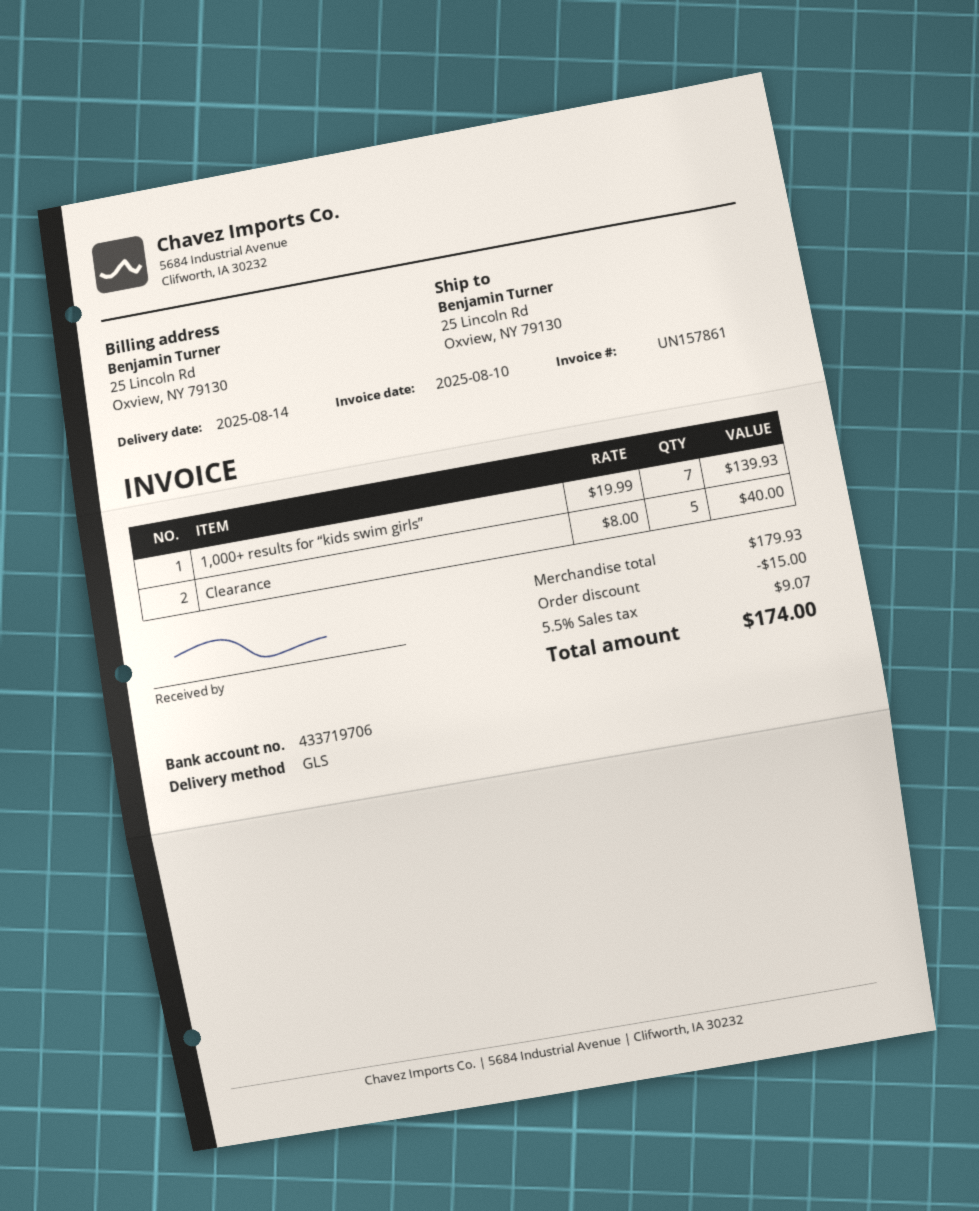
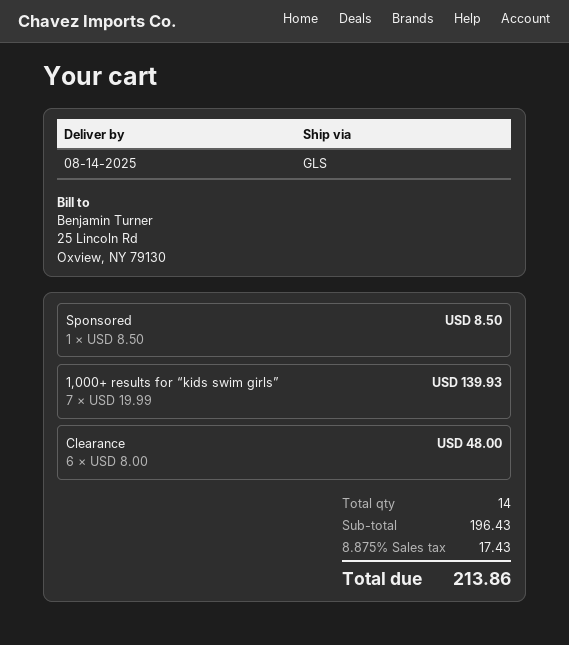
Clearance: 5 x 8.00 = 40.00 -> 6 x 8.00 = 48.00
Sponsored: none -> 1 x 8.50 = 8.50
subtotal: 179.93 -> 196.43
discount: 15.00 -> none
tax: 5.5% = 9.07 -> 8.875% = 17.43
total: 174.00 -> 213.86

